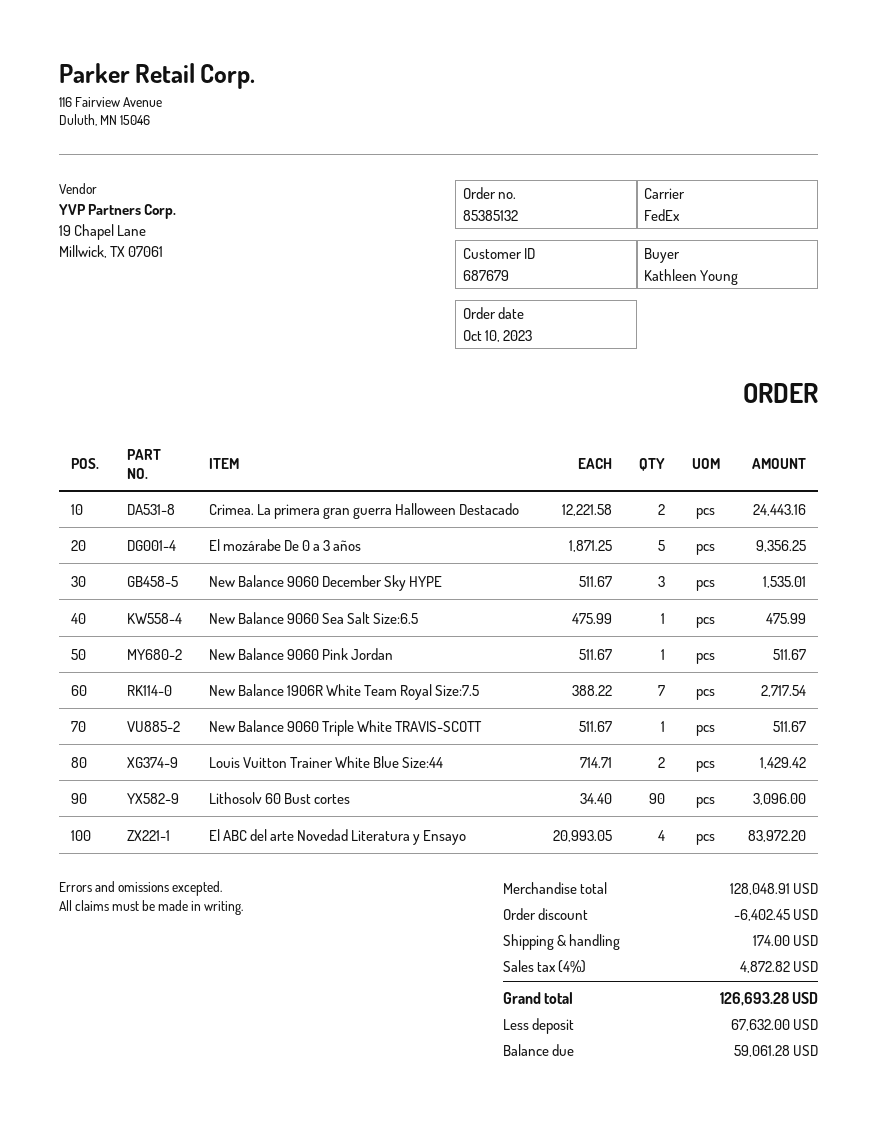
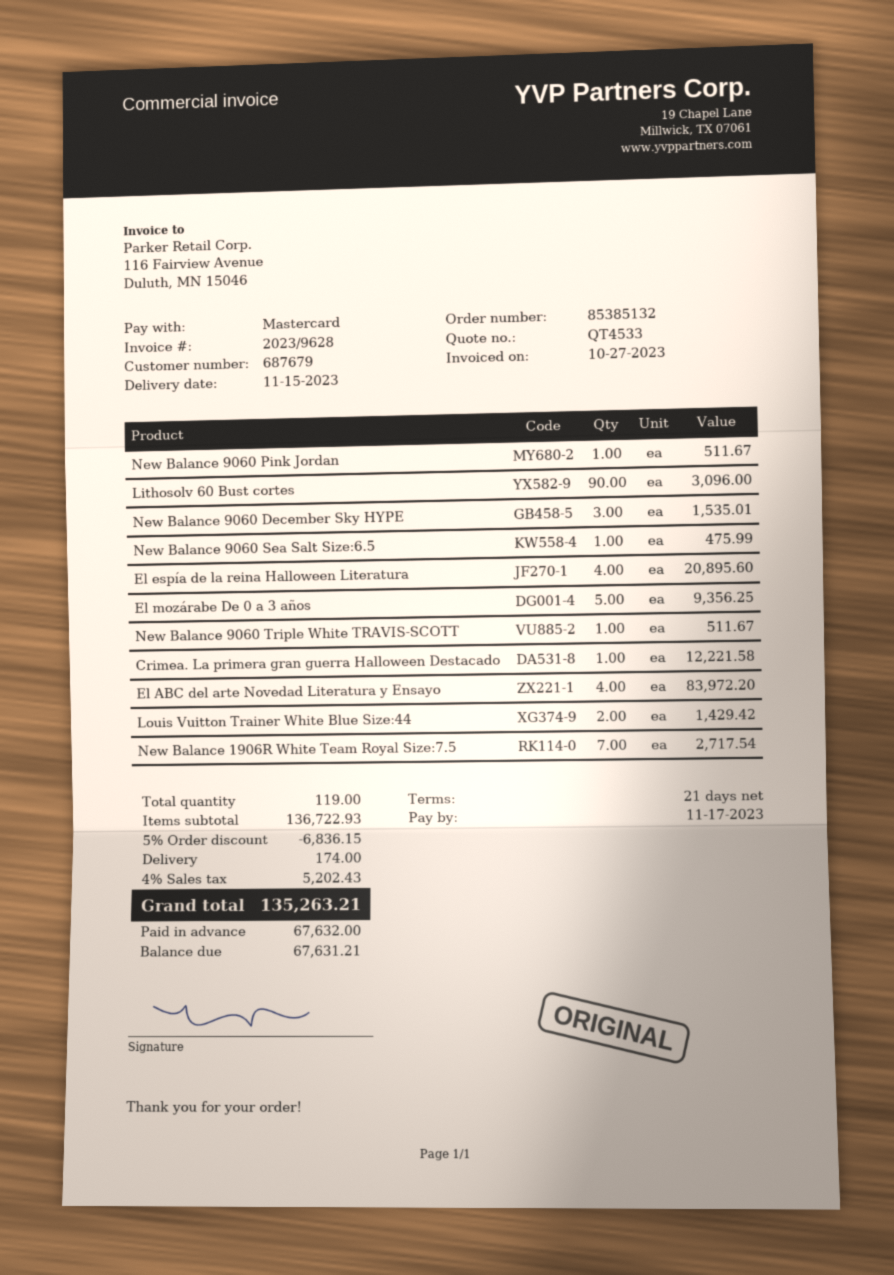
Crimea. La primera gran guerra Halloween Destacado: 2 for 24443.16 -> 1 for 12221.58
El espía de la reina Halloween Literatura: none -> 4 for 20895.60
subtotal: 128048.91 -> 136722.93
discount: 6402.45 -> 6836.15
tax: 4% = 4872.82 -> 4% = 5202.43
total: 126693.28 -> 135263.21
balance: 59061.28 -> 67631.21

